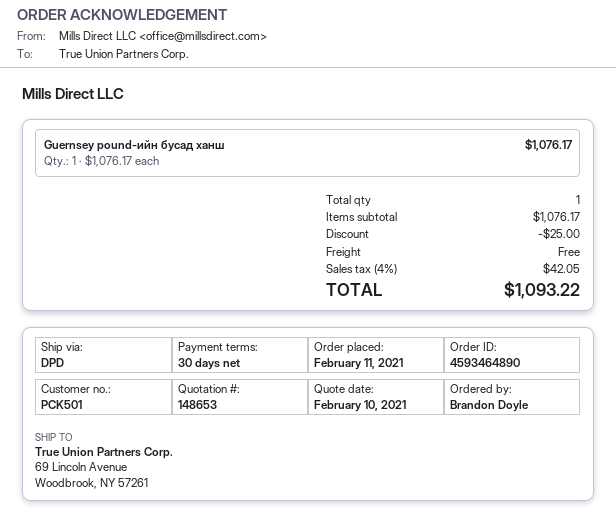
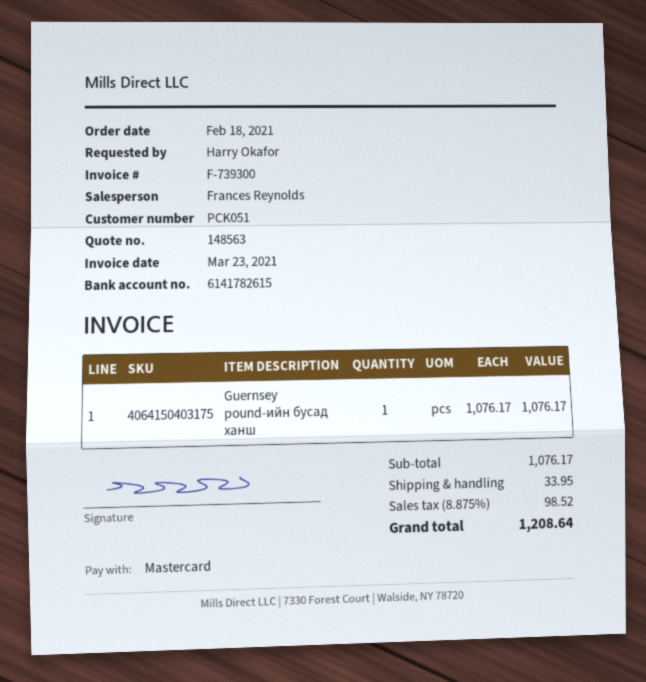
quote number: 148653 -> 148563
order date: 2021-02-11 -> 2021-02-18
customer number: PCK501 -> PCK051
ordered by: Brandon Doyle -> Harry Okafor
discount: 25.00 -> none
shipping: 0.00 -> 33.95
tax: 4% = 42.05 -> 8.875% = 98.52
total: 1093.22 -> 1208.64

